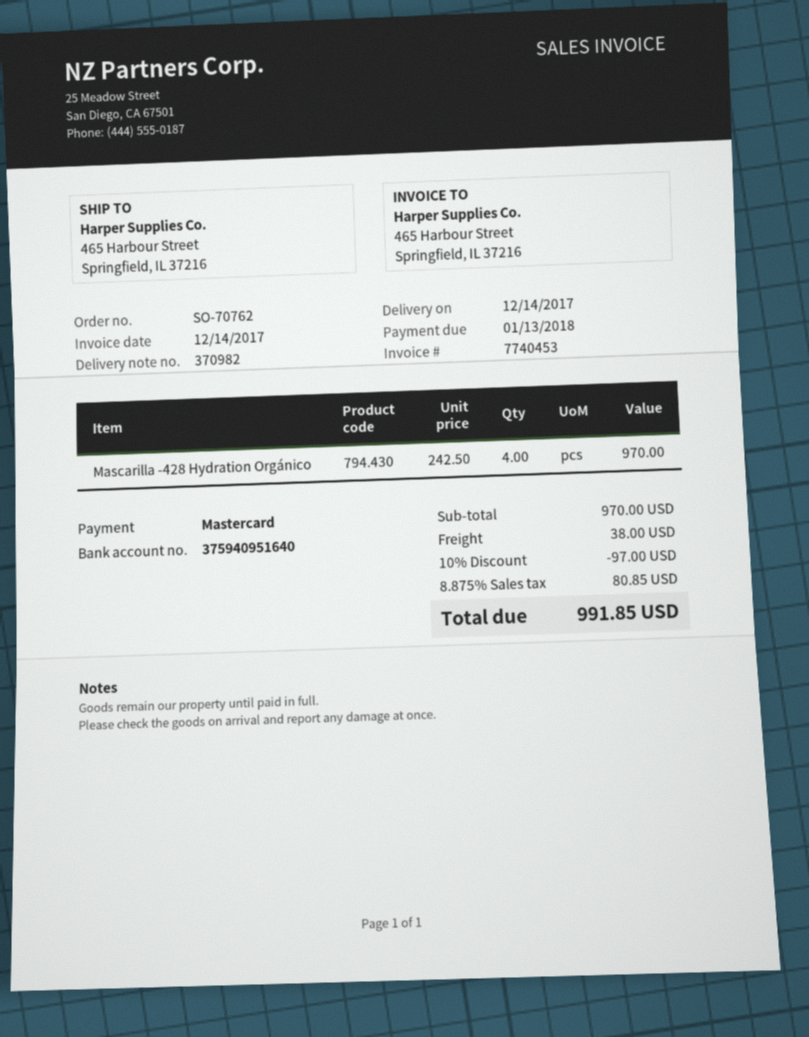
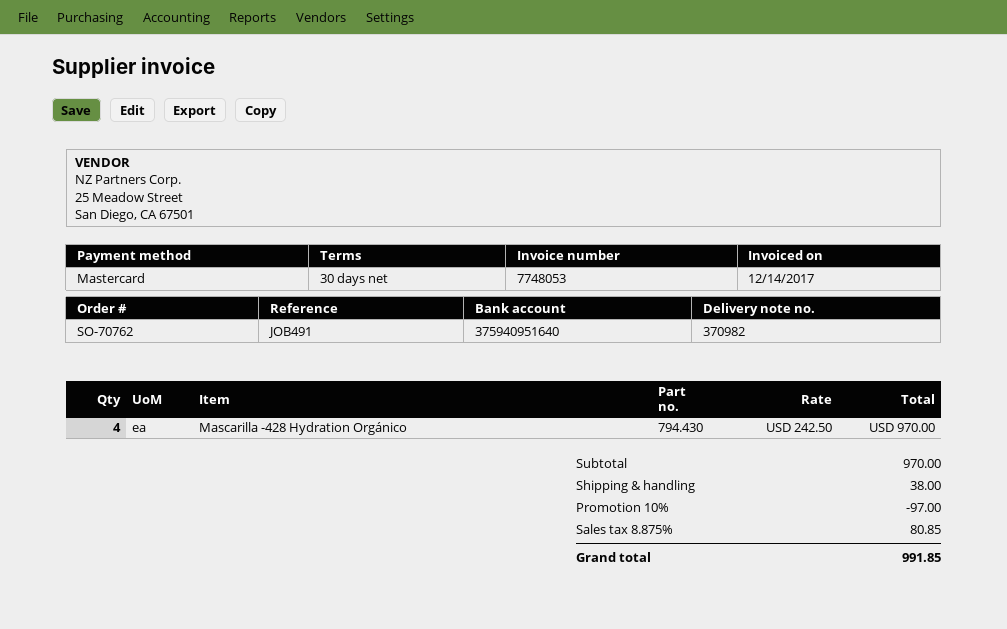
invoice number: 7740453 -> 7748053

